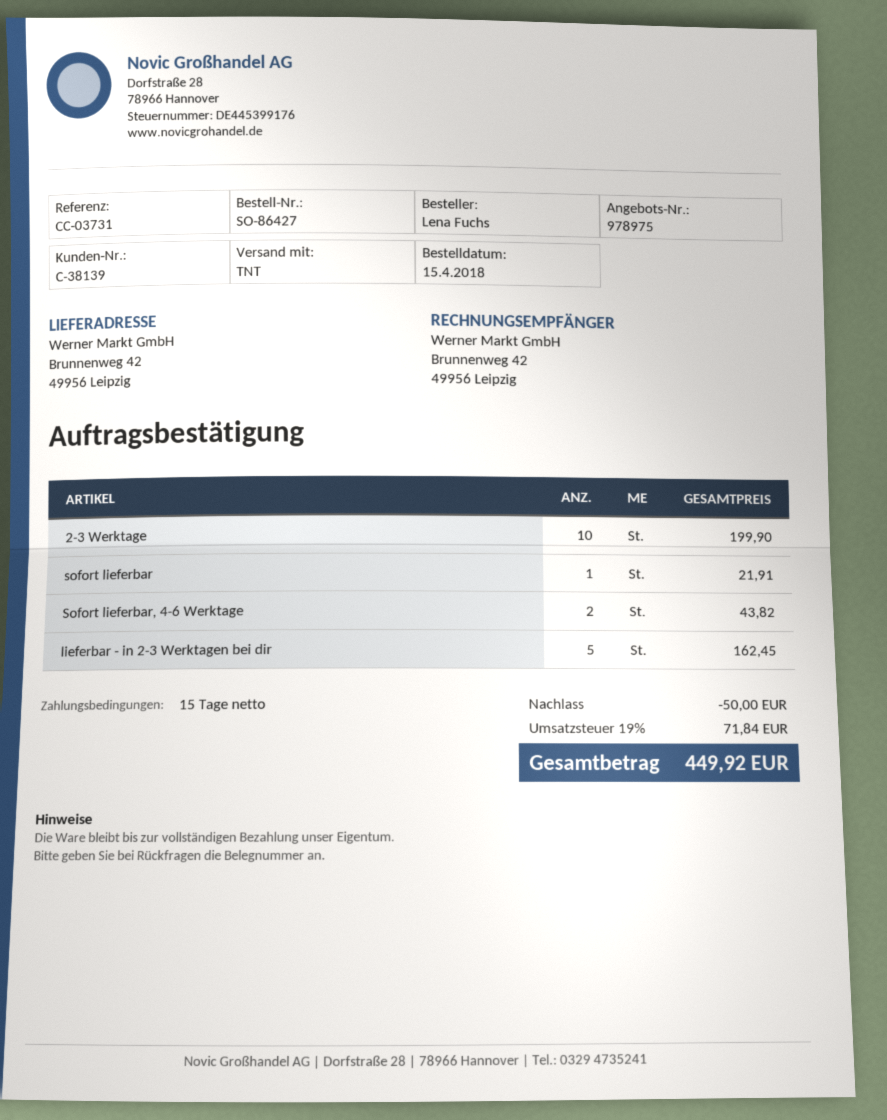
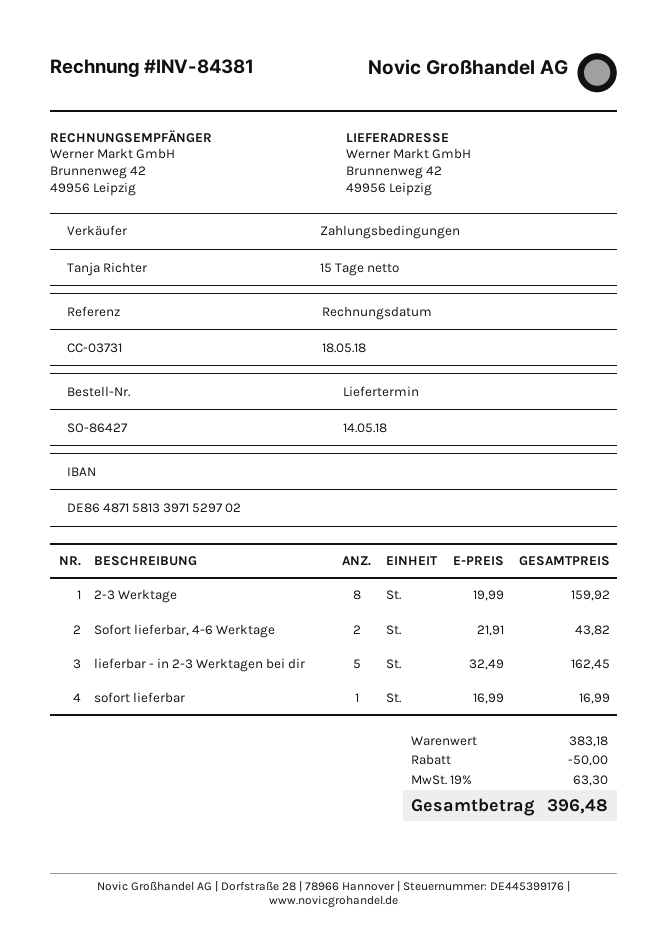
2-3 Werktage: 10 for 199.90 -> 8 for 159.92
sofort lieferbar: 1 for 21.91 -> 1 for 16.99
tax: 19% = 71.84 -> 19% = 63.30
total: 449.92 -> 396.48

